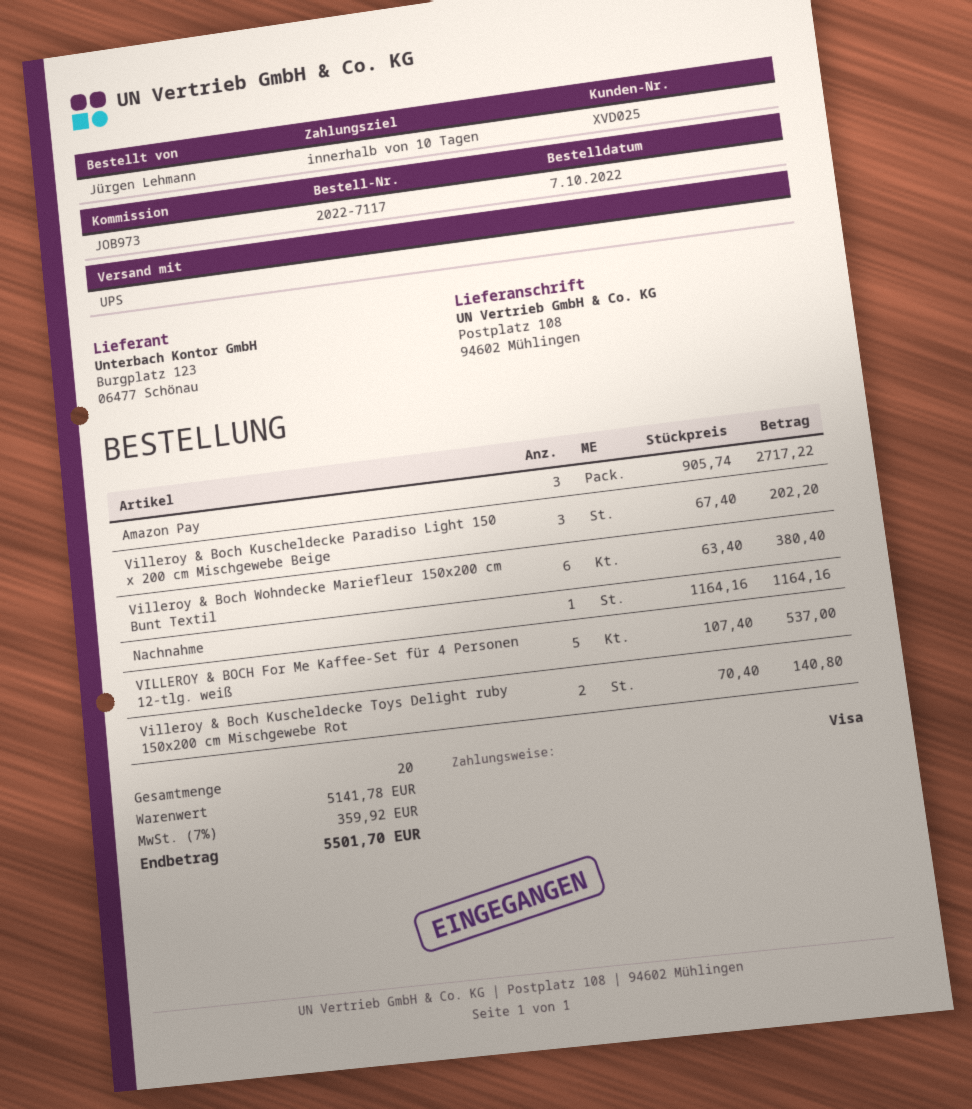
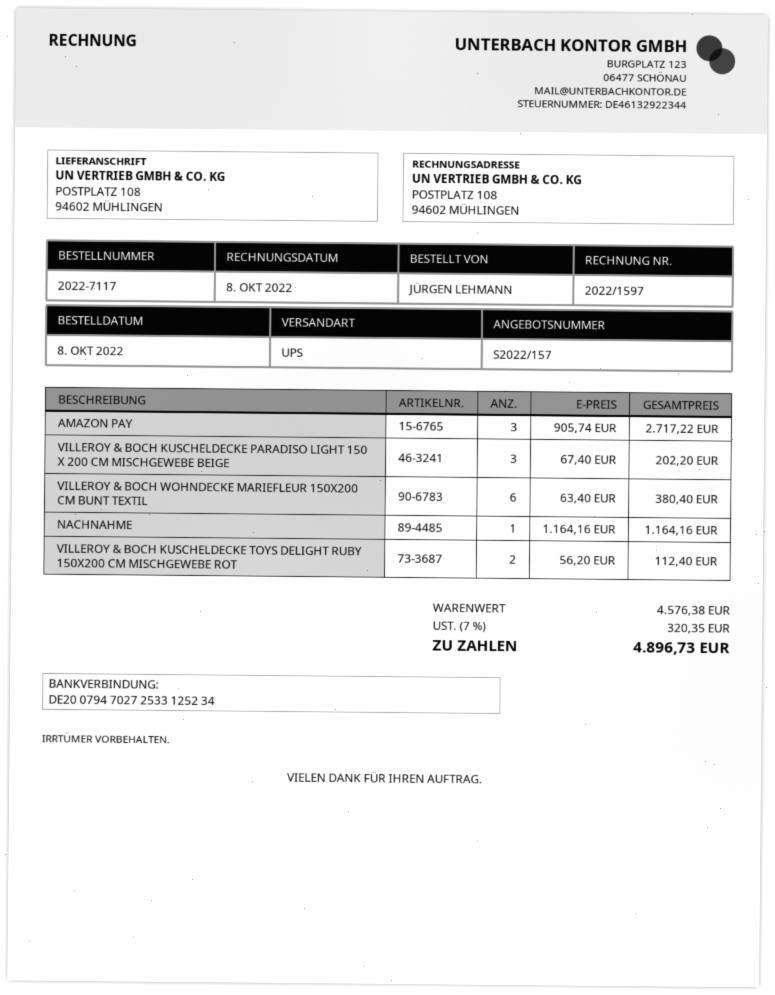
order date: 2022-10-07 -> 2022-10-08
VILLEROY & BOCH For Me Kaffee-Set für 4 Personen 12-tlg. weiß: 5 x 107.40 = 537.00 -> none
Villeroy & Boch Kuscheldecke Toys Delight ruby 150x200 cm Mischgewebe Rot: 2 x 70.40 = 140.80 -> 2 x 56.20 = 112.40
subtotal: 5141.78 -> 4576.38
tax: 7% = 359.92 -> 7% = 320.35
total: 5501.70 -> 4896.73

